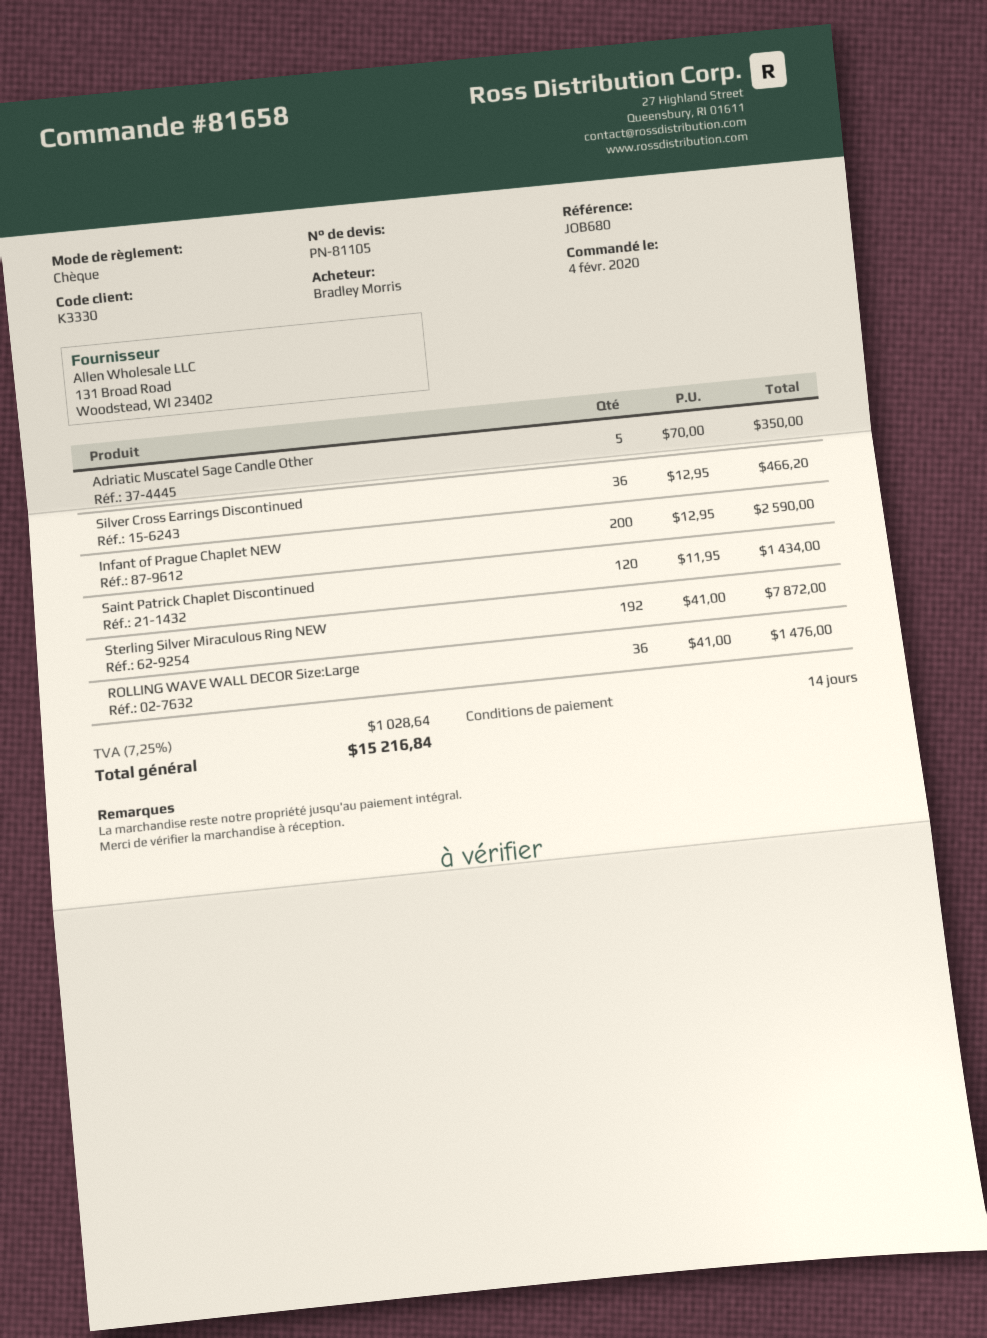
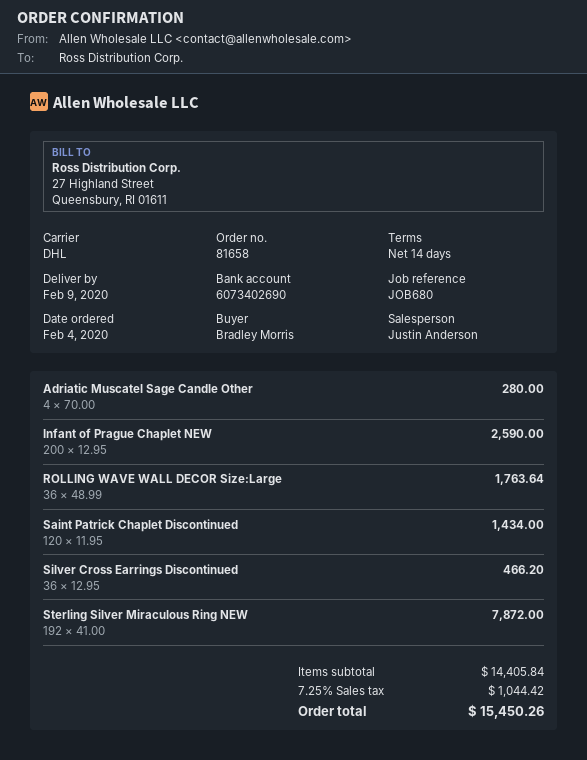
Adriatic Muscatel Sage Candle Other: 5 x 70.00 = 350.00 -> 4 x 70.00 = 280.00
ROLLING WAVE WALL DECOR Size:Large: 36 x 41.00 = 1476.00 -> 36 x 48.99 = 1763.64
tax: 7.25% = 1028.64 -> 7.25% = 1044.42
total: 15216.84 -> 15450.26

